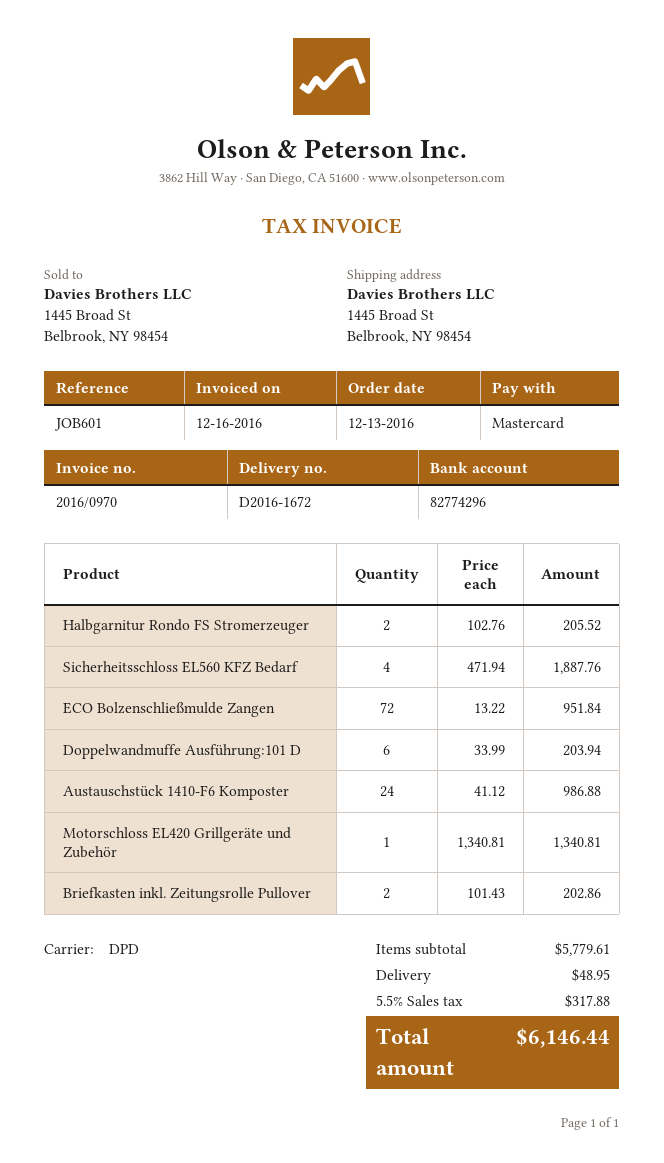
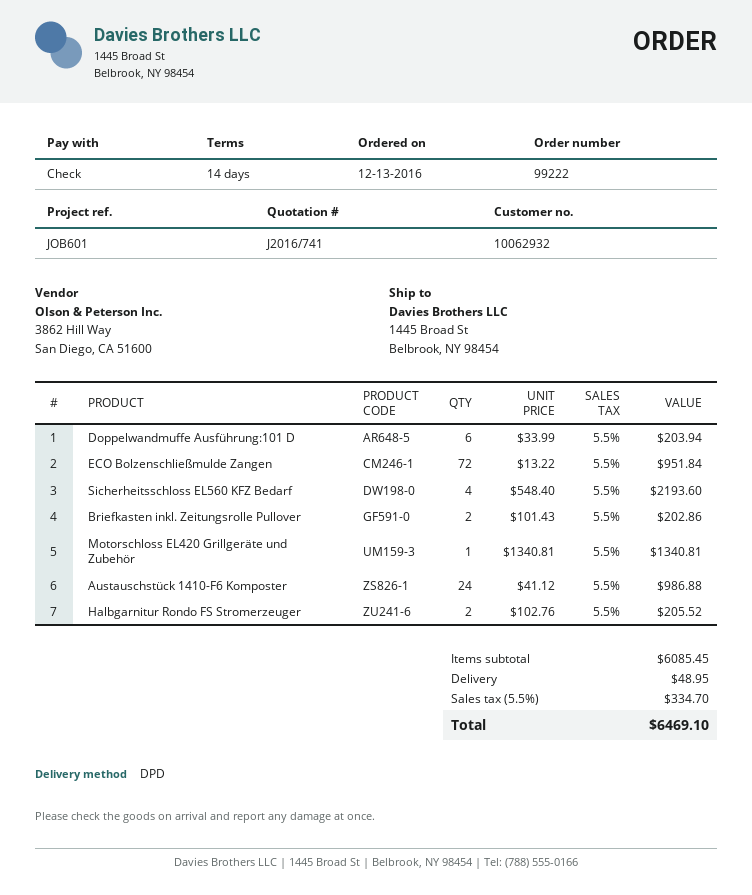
payment method: Mastercard -> cheque
Sicherheitsschloss EL560 KFZ Bedarf: 4 x 471.94 = 1887.76 -> 4 x 548.40 = 2193.60
subtotal: 5779.61 -> 6085.45
tax: 5.5% = 317.88 -> 5.5% = 334.70
total: 6146.44 -> 6469.10

